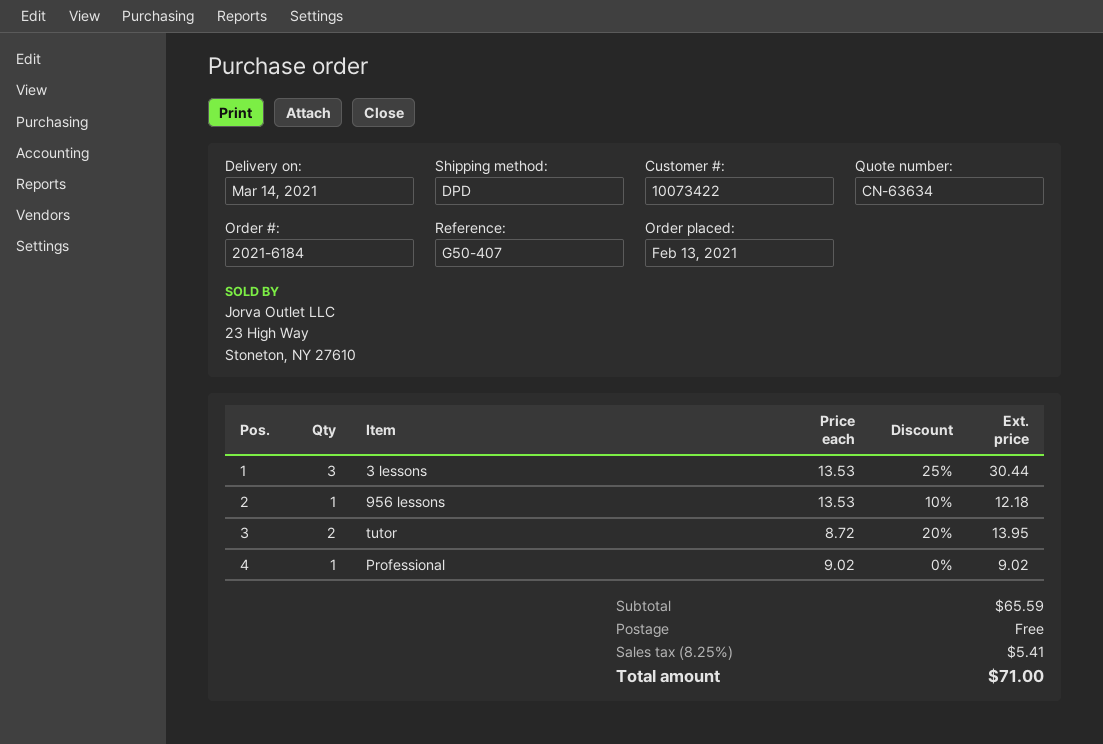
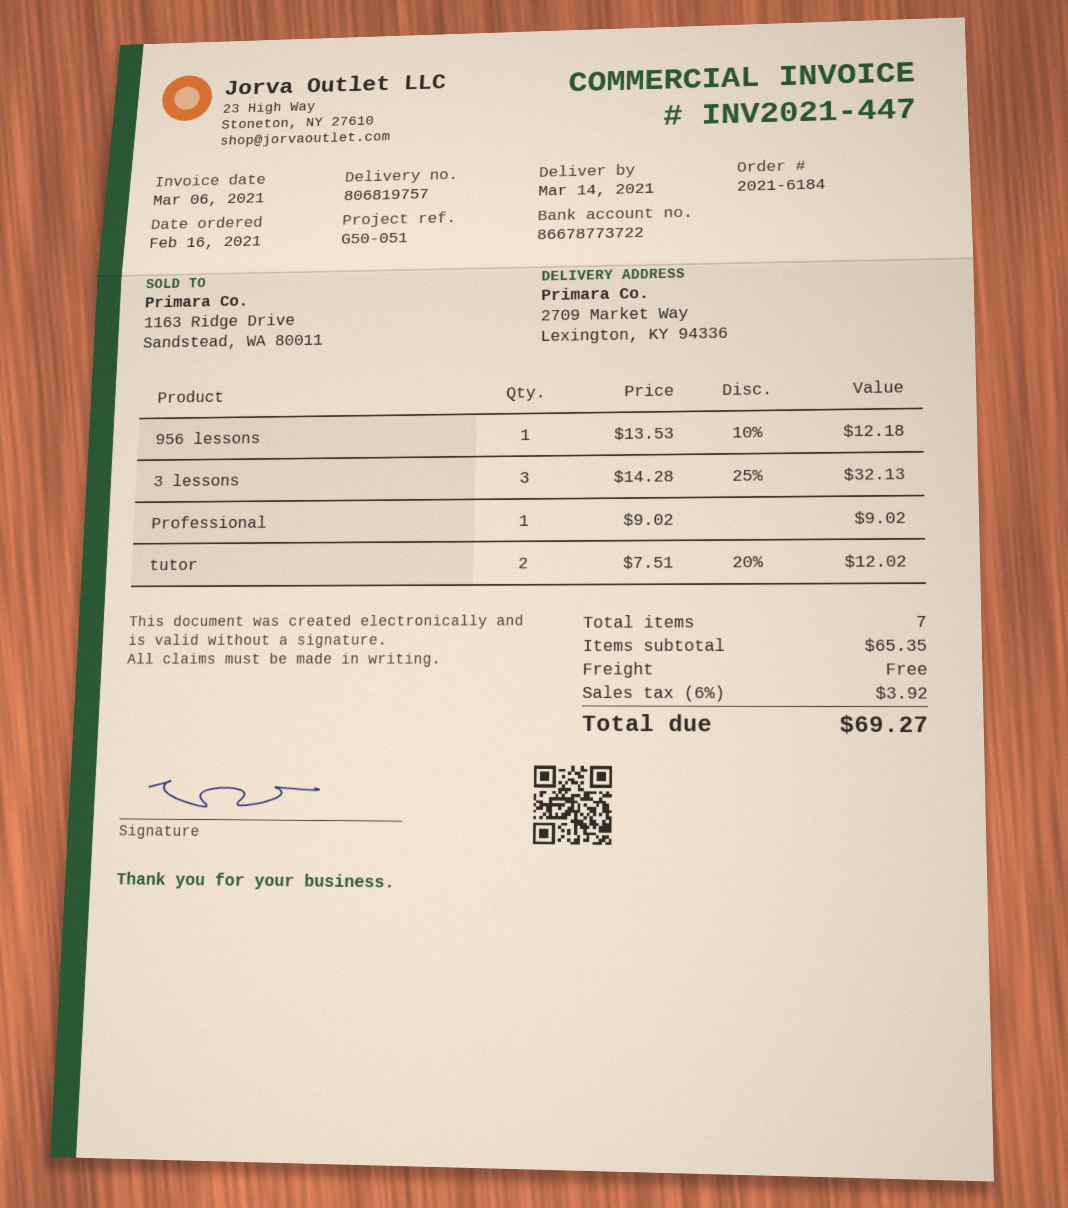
order date: 2021-02-13 -> 2021-02-16
reference: G50-407 -> G50-051
3 lessons: 3 x 13.53 - 25% = 30.44 -> 3 x 14.28 - 25% = 32.13
tutor: 2 x 8.72 - 20% = 13.95 -> 2 x 7.51 - 20% = 12.02
subtotal: 65.59 -> 65.35
tax: 8.25% = 5.41 -> 6% = 3.92
total: 71.00 -> 69.27

